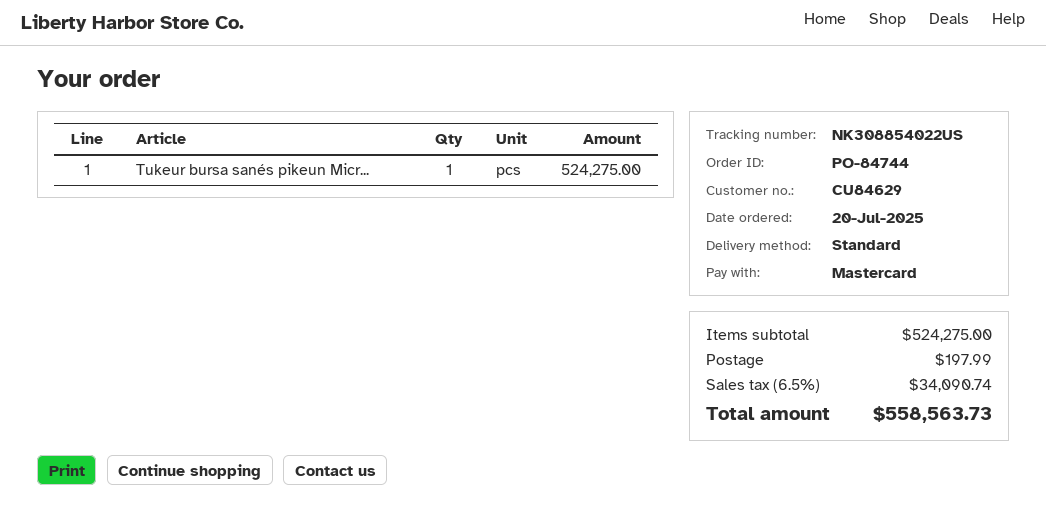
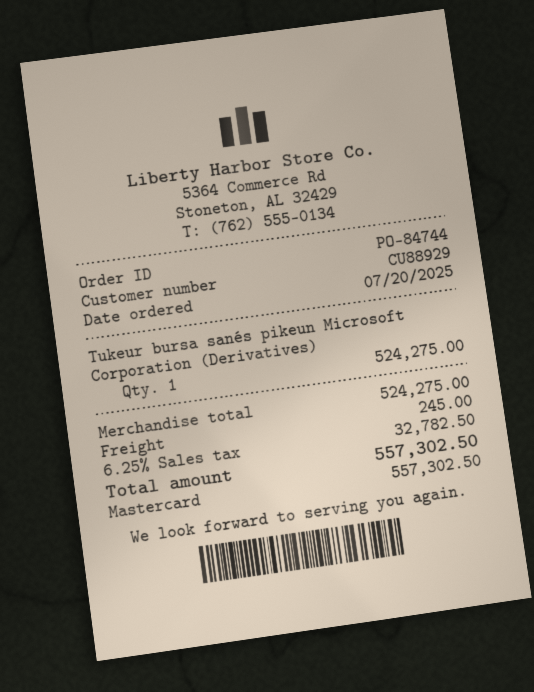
customer number: CU84629 -> CU88929
shipping: 197.99 -> 245.00
tax: 6.5% = 34090.74 -> 6.25% = 32782.50
total: 558563.73 -> 557302.50

